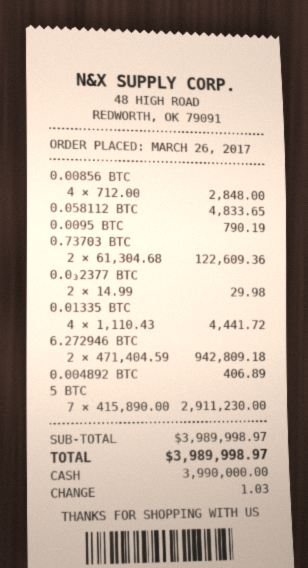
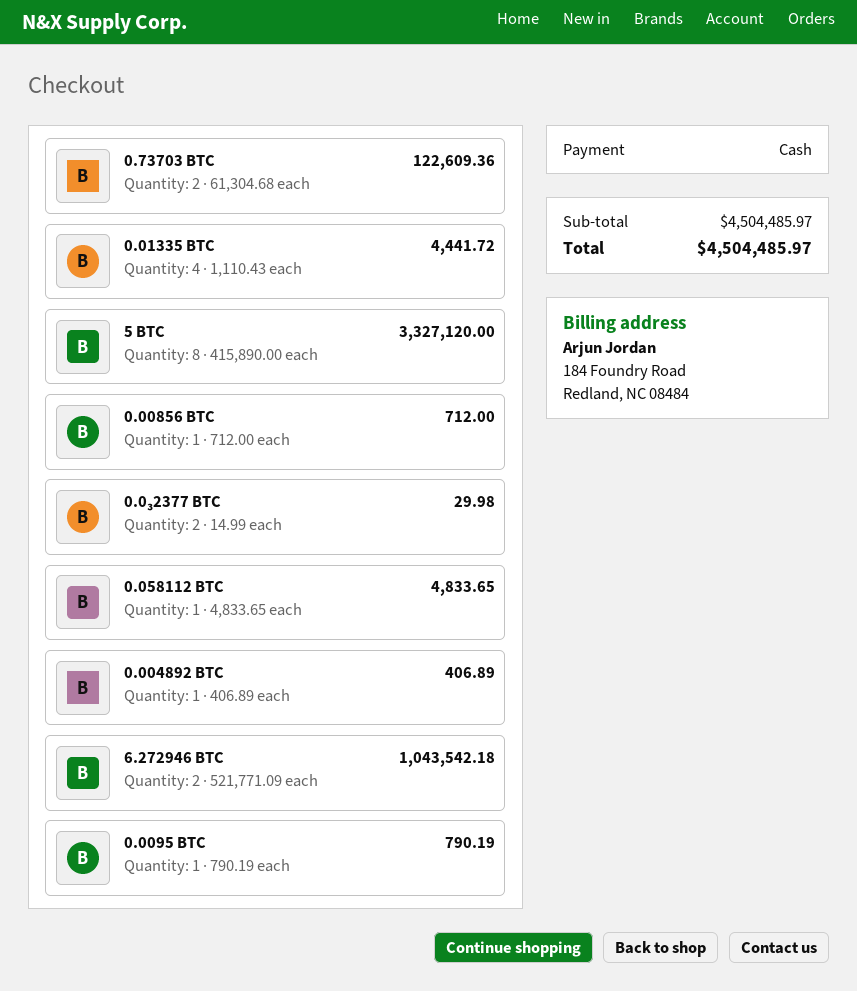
0.00856 BTC: 4 x 712.00 = 2848.00 -> 1 x 712.00 = 712.00
6.272946 BTC: 2 x 471404.59 = 942809.18 -> 2 x 521771.09 = 1043542.18
5 BTC: 7 x 415890.00 = 2911230.00 -> 8 x 415890.00 = 3327120.00
subtotal: 3989998.97 -> 4504485.97
total: 3989998.97 -> 4504485.97

